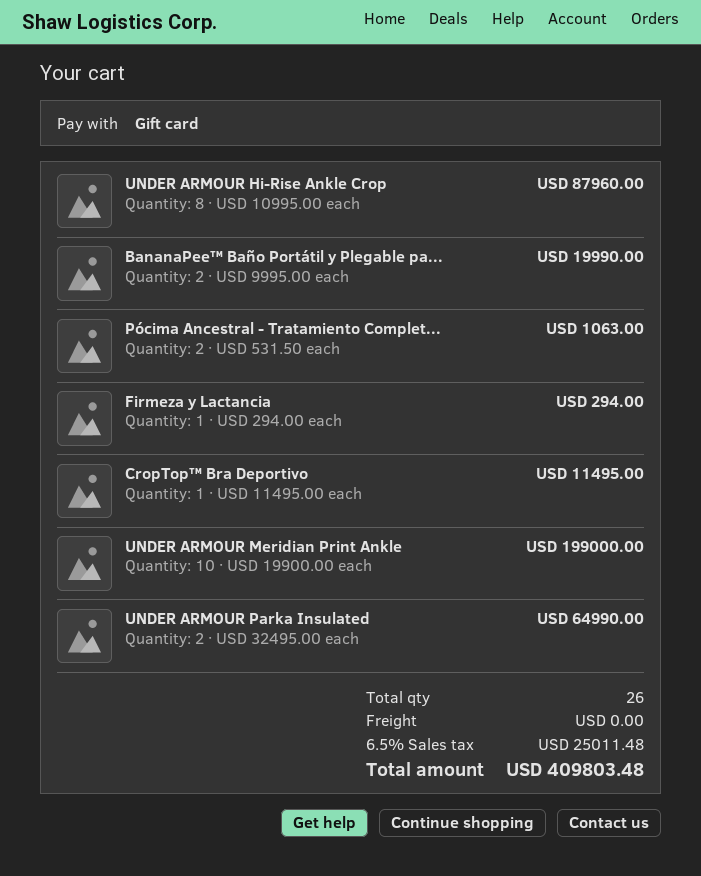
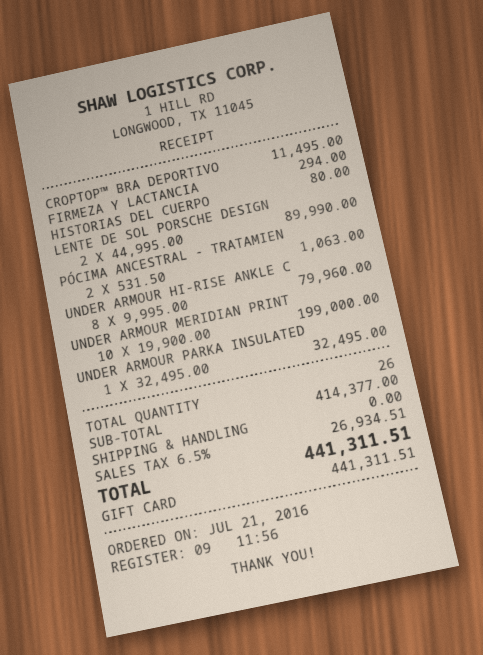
UNDER ARMOUR Hi-Rise Ankle Crop: 8 x 10995.00 = 87960.00 -> 8 x 9995.00 = 79960.00
BananaPee™ Baño Portátil y Plegable pa...: 2 x 9995.00 = 19990.00 -> none
UNDER ARMOUR Parka Insulated: 2 x 32495.00 = 64990.00 -> 1 x 32495.00 = 32495.00
HISTORIAS DEL CUERPO: none -> 1 x 80.00 = 80.00
LENTE DE SOL PORSCHE DESIGN: none -> 2 x 44995.00 = 89990.00
tax: 6.5% = 25011.48 -> 6.5% = 26934.51
total: 409803.48 -> 441311.51

